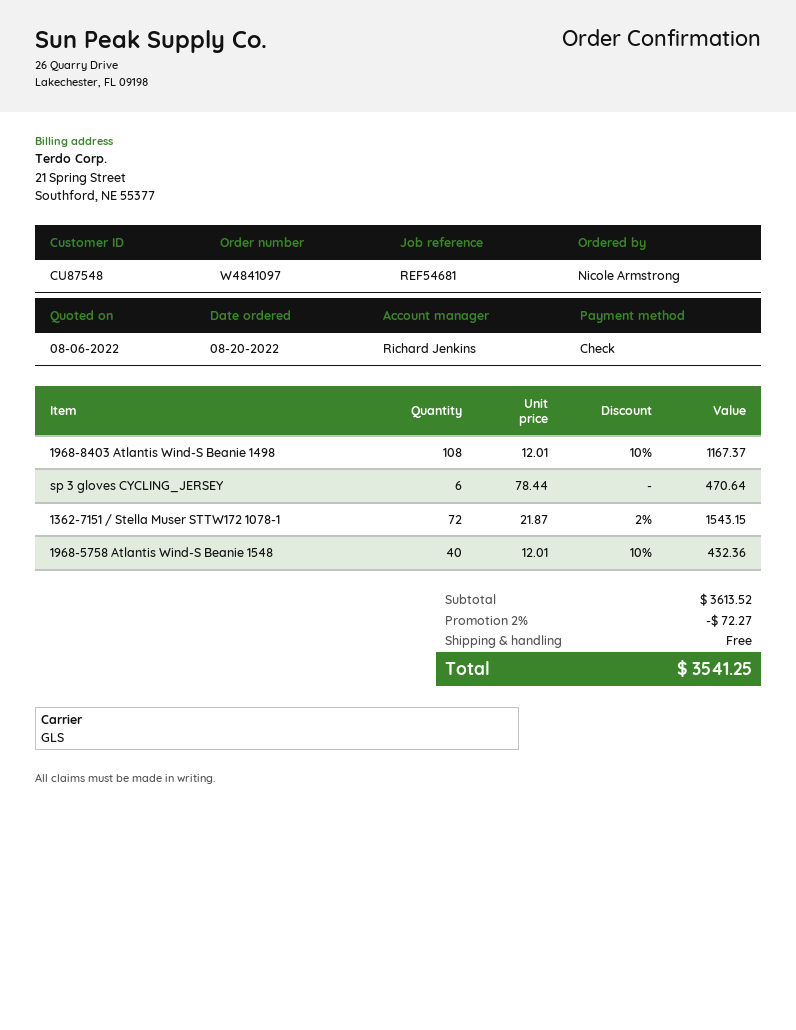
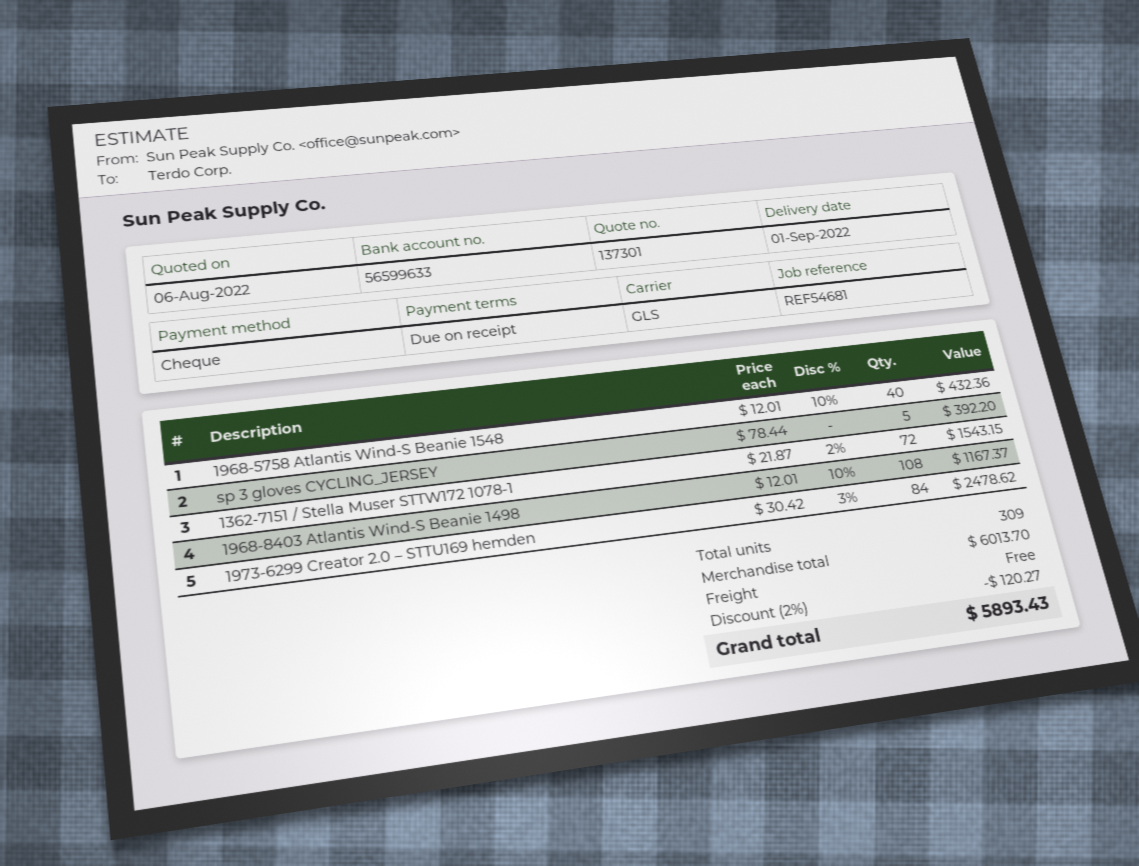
sp 3 gloves CYCLING_JERSEY: 6 x 78.44 = 470.64 -> 5 x 78.44 = 392.20
1973-6299 Creator 2.0 – STTU169 hemden: none -> 84 x 30.42 - 3% = 2478.62
subtotal: 3613.52 -> 6013.70
discount: 2% = 72.27 -> 2% = 120.27
total: 3541.25 -> 5893.43

